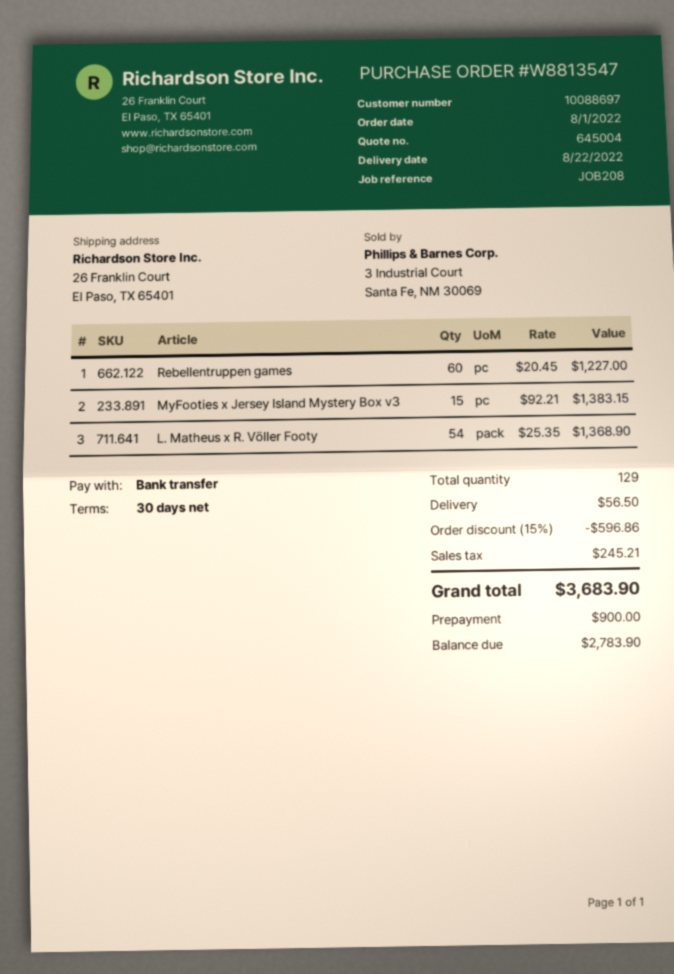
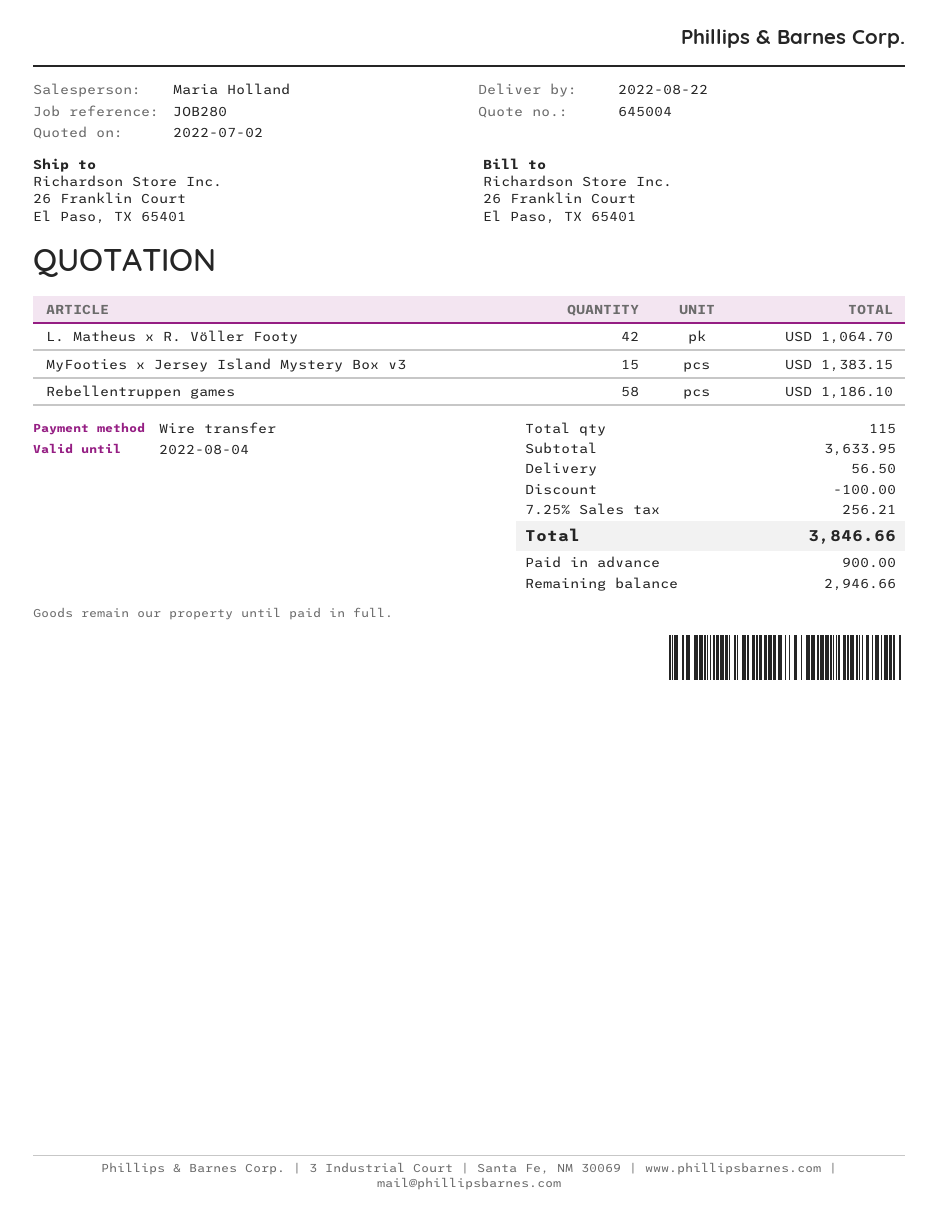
reference: JOB208 -> JOB280
Rebellentruppen games: 60 for 1227.00 -> 58 for 1186.10
L. Matheus x R. Völler Footy: 54 for 1368.90 -> 42 for 1064.70
total quantity: 129 -> 115
discount: 596.86 -> 100.00
tax: 245.21 -> 256.21
total: 3683.90 -> 3846.66
balance: 2783.90 -> 2946.66

